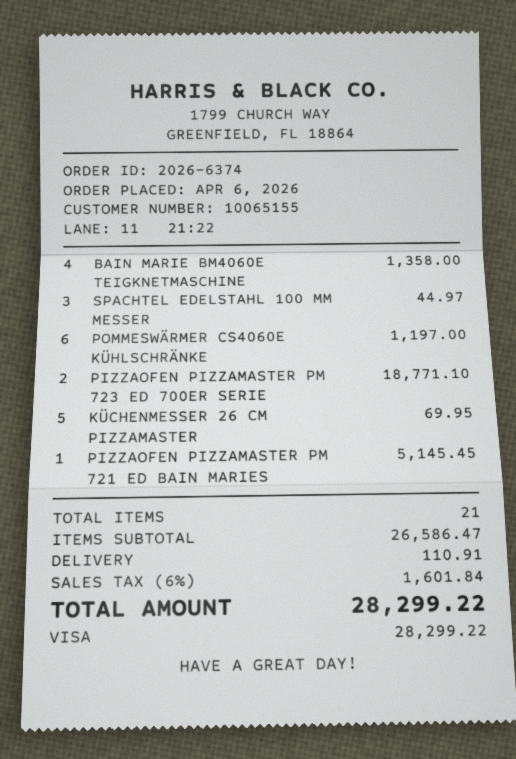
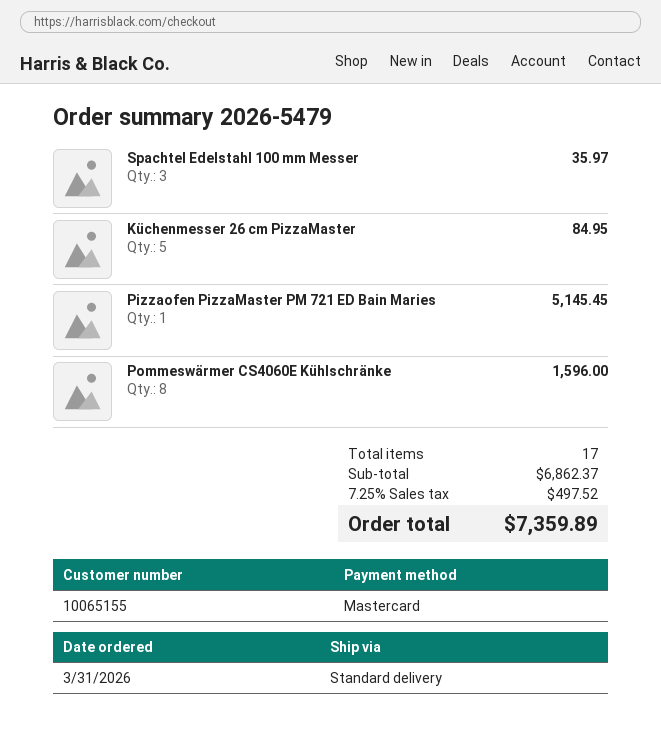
order number: 2026-6374 -> 2026-5479
order date: 2026-04-06 -> 2026-03-31
payment method: Visa -> Mastercard
BAIN MARIE BM4060E TEIGKNETMASCHINE: 4 for 1358.00 -> none
SPACHTEL EDELSTAHL 100 MM MESSER: 3 for 44.97 -> 3 for 35.97
POMMESWÄRMER CS4060E KÜHLSCHRÄNKE: 6 for 1197.00 -> 8 for 1596.00
PIZZAOFEN PIZZAMASTER PM 723 ED 700ER SERIE: 2 for 18771.10 -> none
KÜCHENMESSER 26 CM PIZZAMASTER: 5 for 69.95 -> 5 for 84.95
total quantity: 21 -> 17
subtotal: 26586.47 -> 6862.37
shipping: 110.91 -> none
tax: 6% = 1601.84 -> 7.25% = 497.52
total: 28299.22 -> 7359.89

